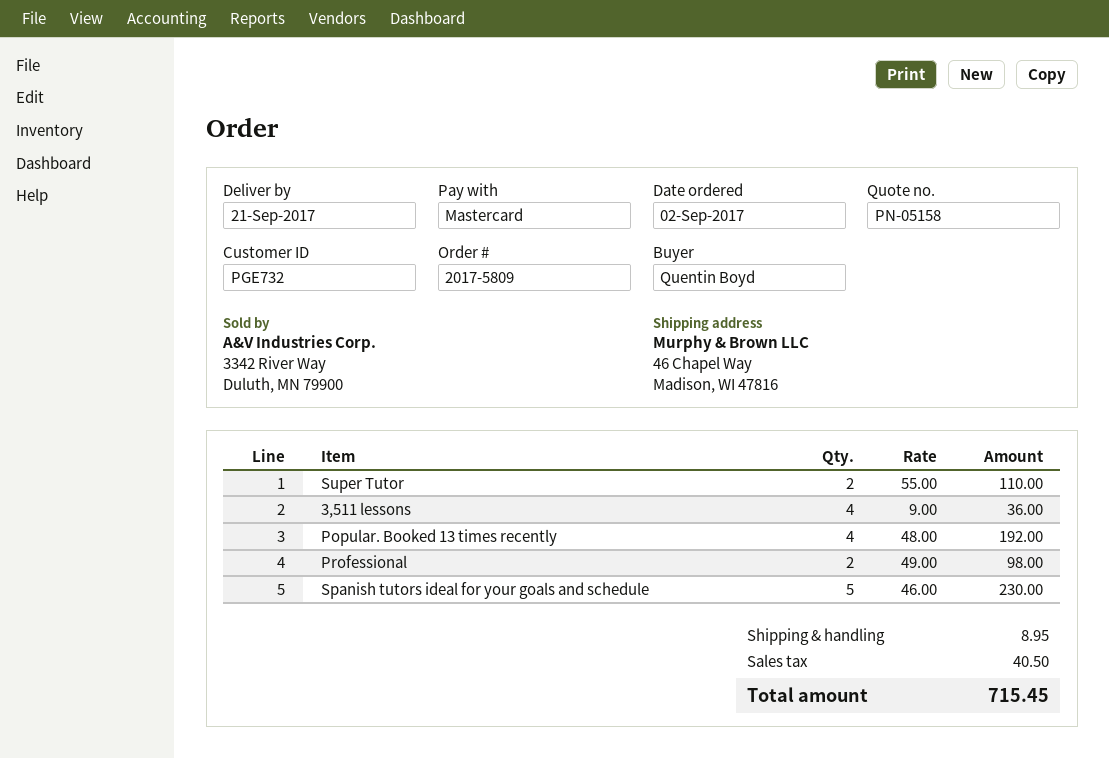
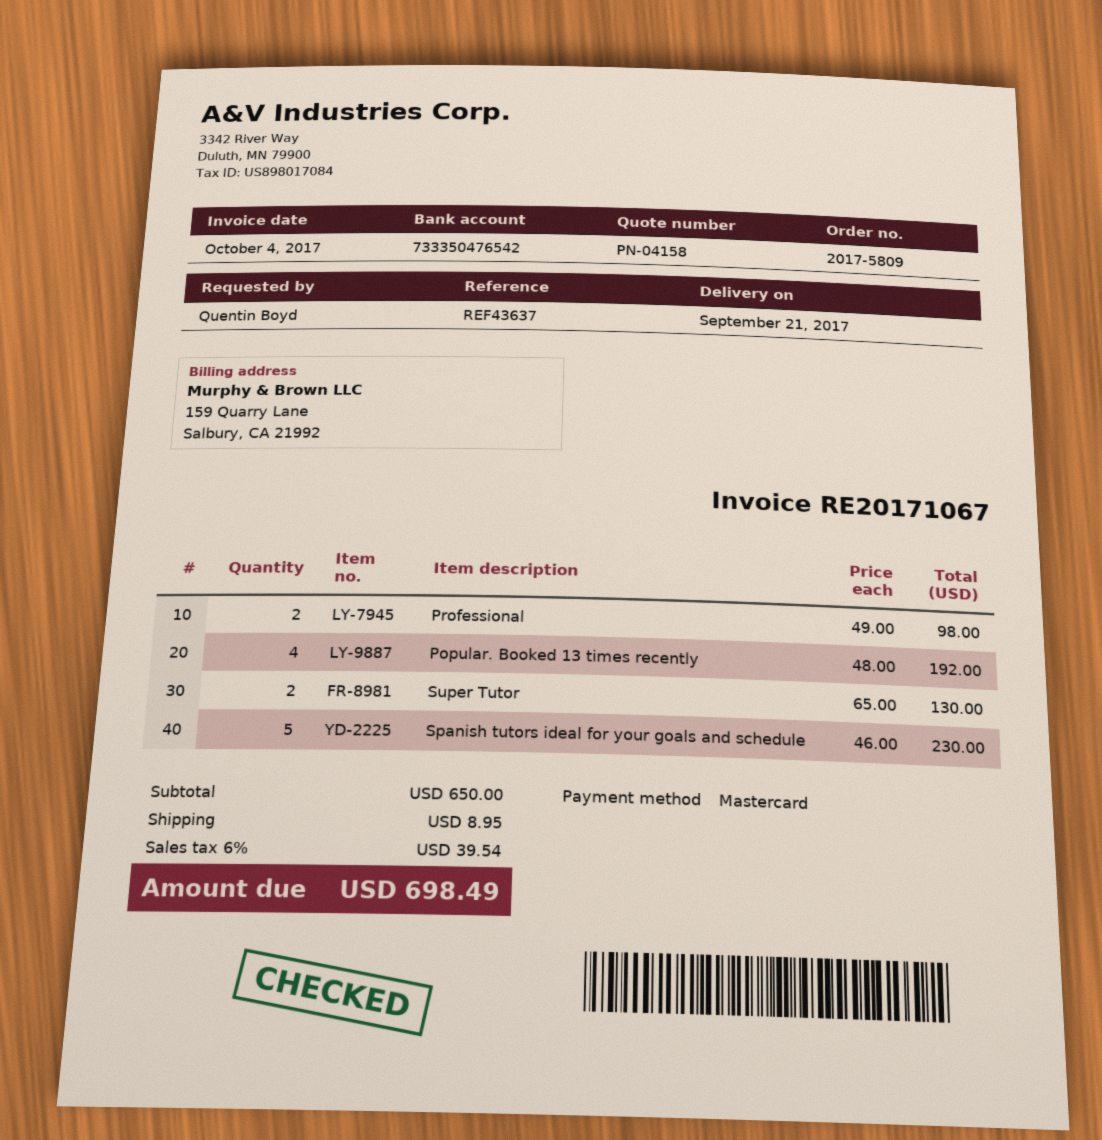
quote number: PN-05158 -> PN-04158
Super Tutor: 2 x 55.00 = 110.00 -> 2 x 65.00 = 130.00
3,511 lessons: 4 x 9.00 = 36.00 -> none
tax: 40.50 -> 39.54
total: 715.45 -> 698.49

